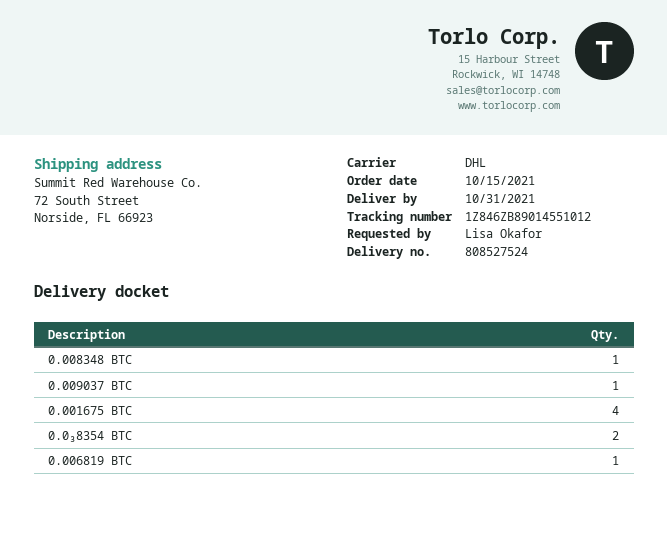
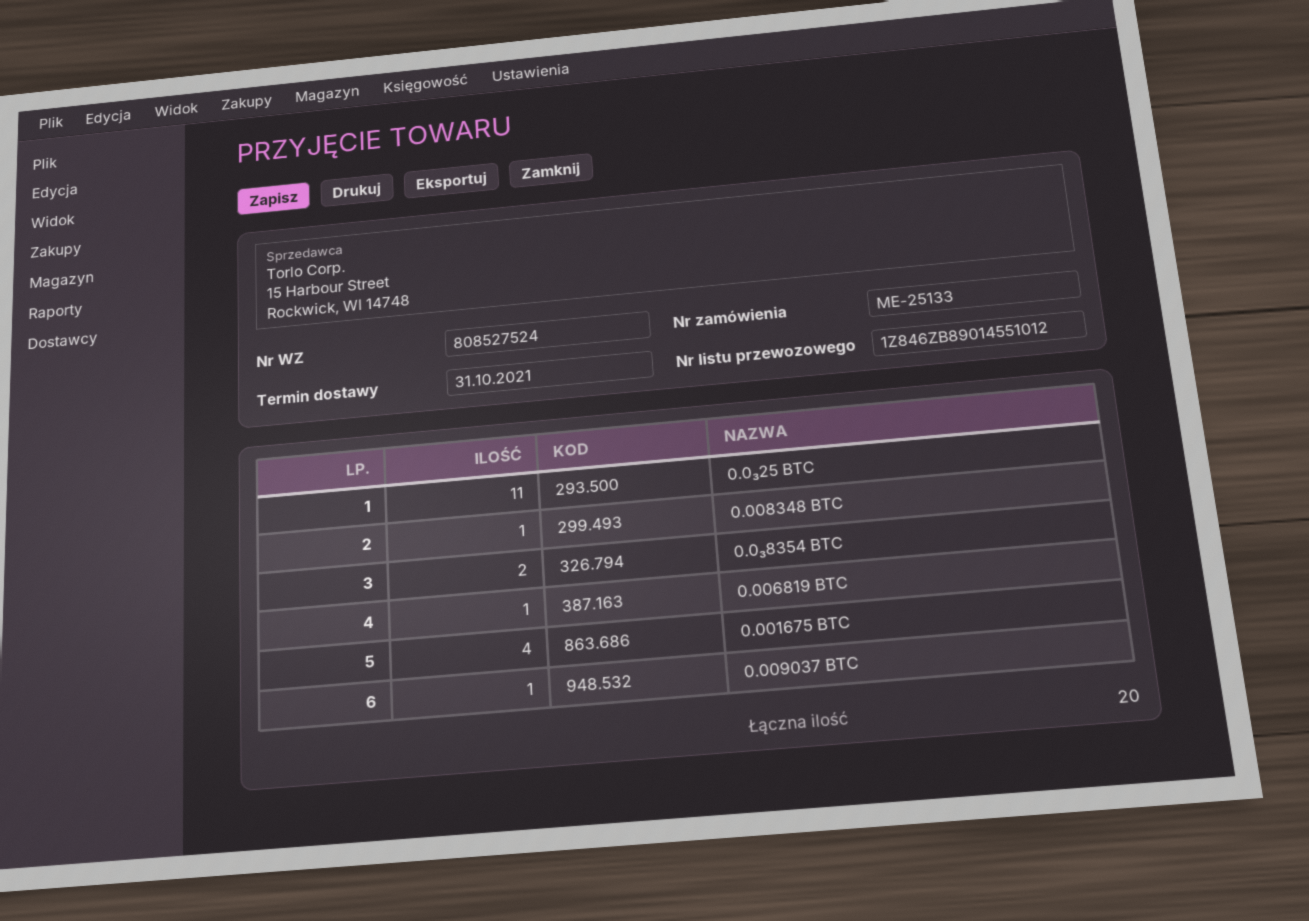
0.0₃25 BTC: none -> 11

